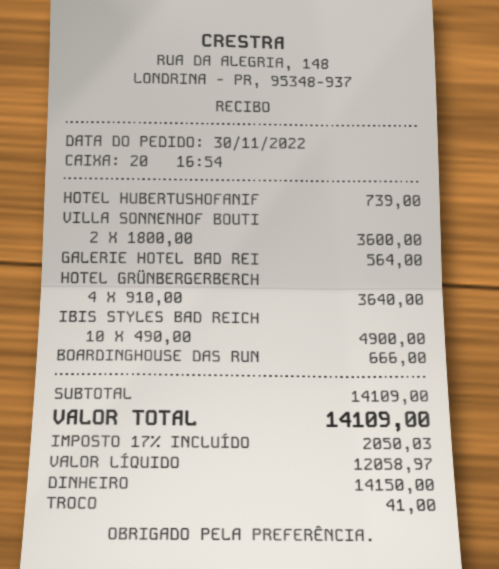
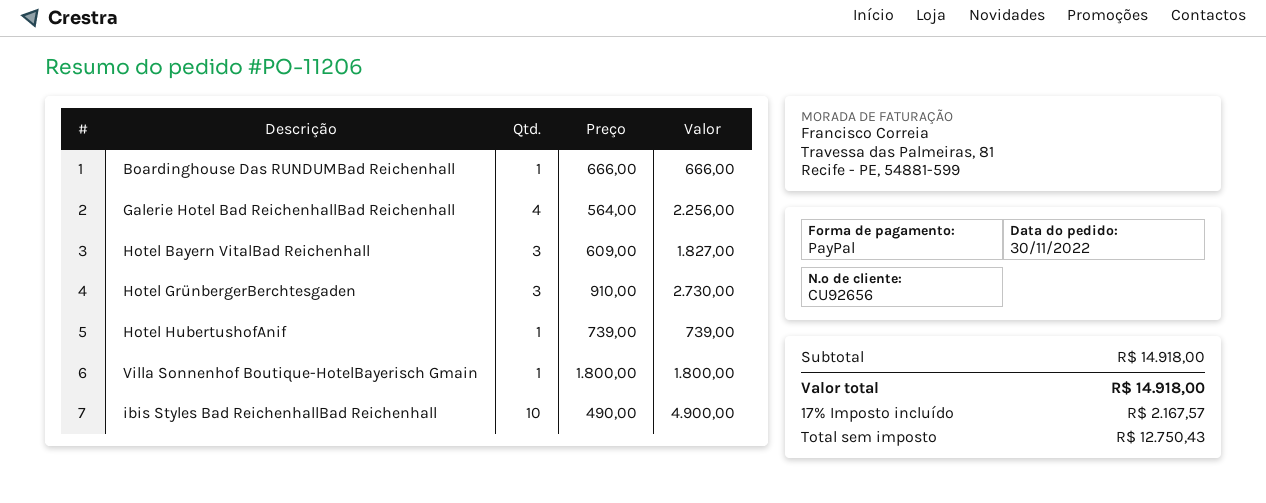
payment method: cash -> PayPal
VILLA SONNENHOF BOUTI: 2 x 1800.00 = 3600.00 -> 1 x 1800.00 = 1800.00
GALERIE HOTEL BAD REI: 1 x 564.00 = 564.00 -> 4 x 564.00 = 2256.00
HOTEL GRÜNBERGERBERCH: 4 x 910.00 = 3640.00 -> 3 x 910.00 = 2730.00
Hotel Bayern VitalBad Reichenhall: none -> 3 x 609.00 = 1827.00
subtotal: 14109.00 -> 14918.00
net: 12058.97 -> 12750.43
tax: 17% = 2050.03 -> 17% = 2167.57
total: 14109.00 -> 14918.00

